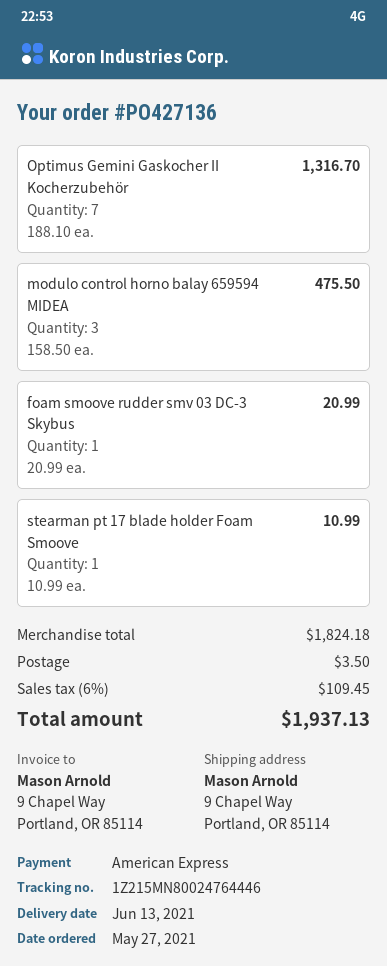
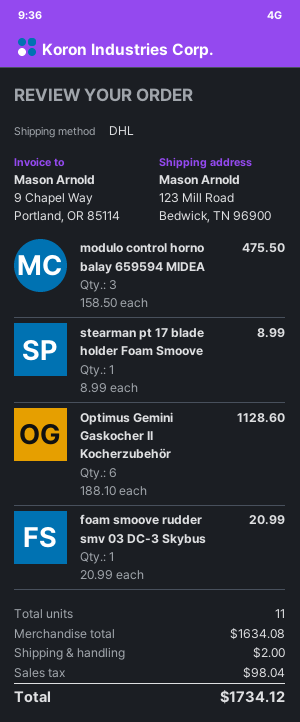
ship to: 9 Chapel Way, Portland, OR 85114 -> 123 Mill Road, Bedwick, TN 96900
Optimus Gemini Gaskocher II Kocherzubehör: 7 x 188.10 = 1316.70 -> 6 x 188.10 = 1128.60
stearman pt 17 blade holder Foam Smoove: 1 x 10.99 = 10.99 -> 1 x 8.99 = 8.99
subtotal: 1824.18 -> 1634.08
shipping: 3.50 -> 2.00
tax: 109.45 -> 98.04
total: 1937.13 -> 1734.12

